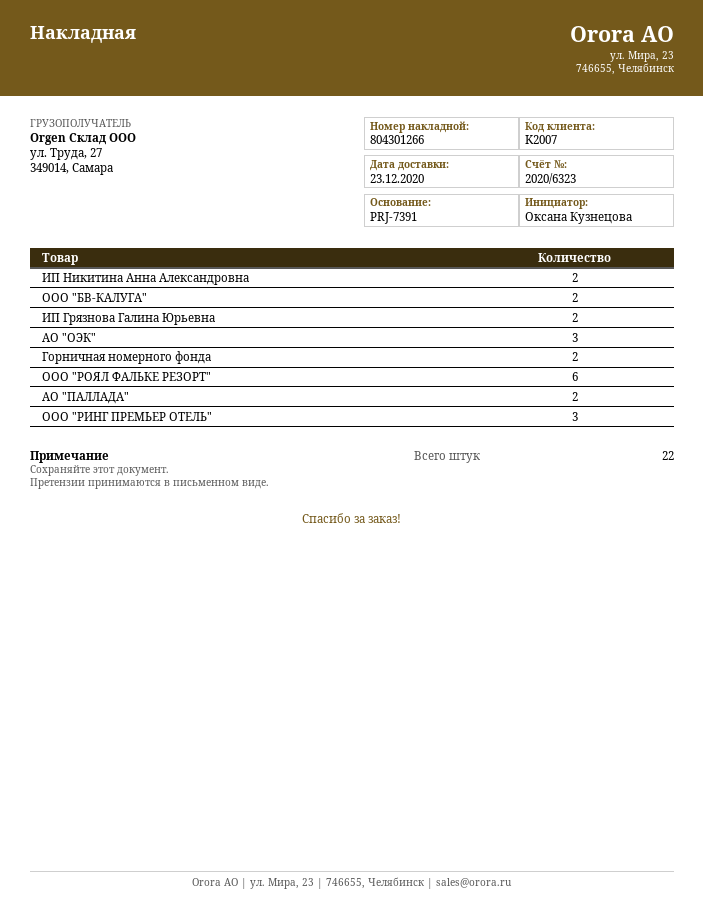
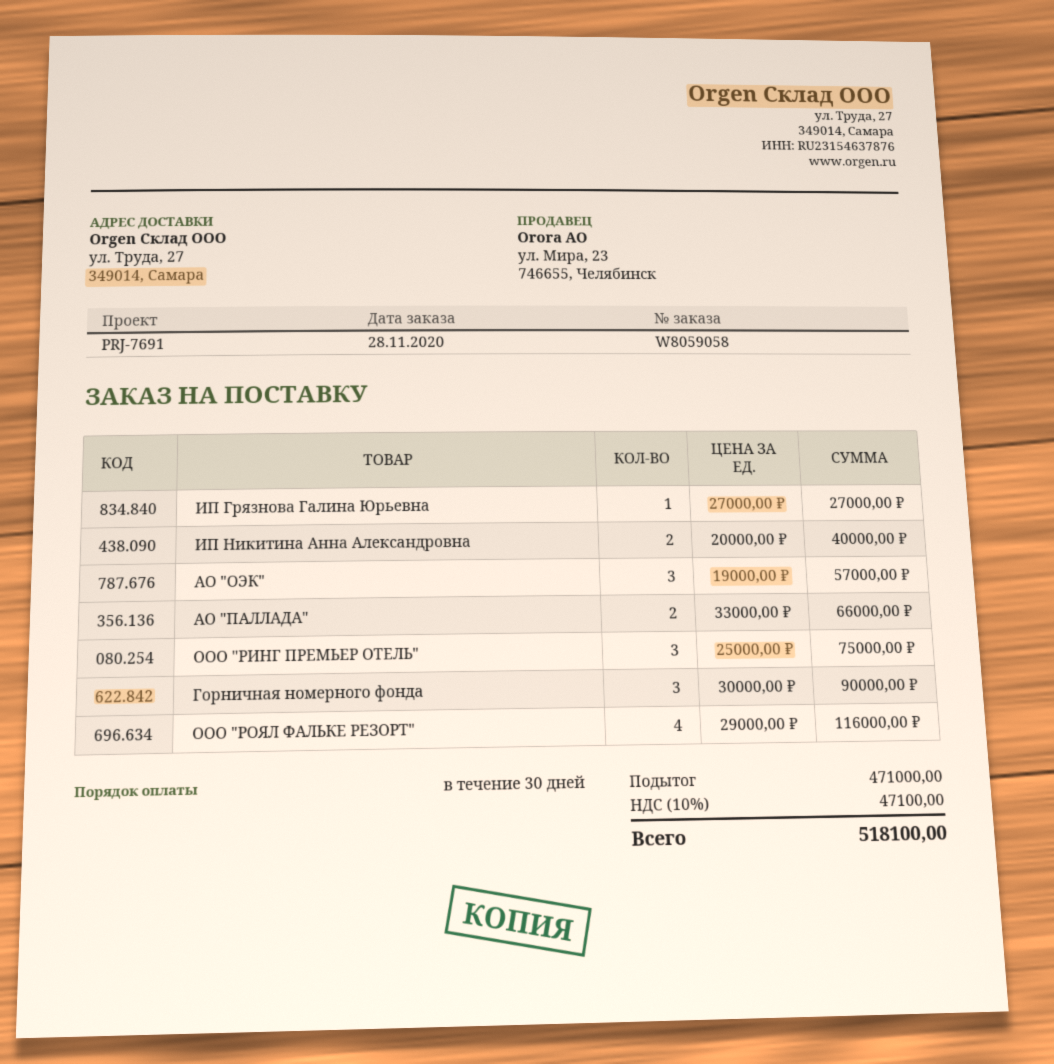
reference: PRJ-7391 -> PRJ-7691
ООО "БВ-КАЛУГА": 2 -> none
ИП Грязнова Галина Юрьевна: 2 -> 1
Горничная номерного фонда: 2 -> 3
ООО "РОЯЛ ФАЛЬКЕ РЕЗОРТ": 6 -> 4

